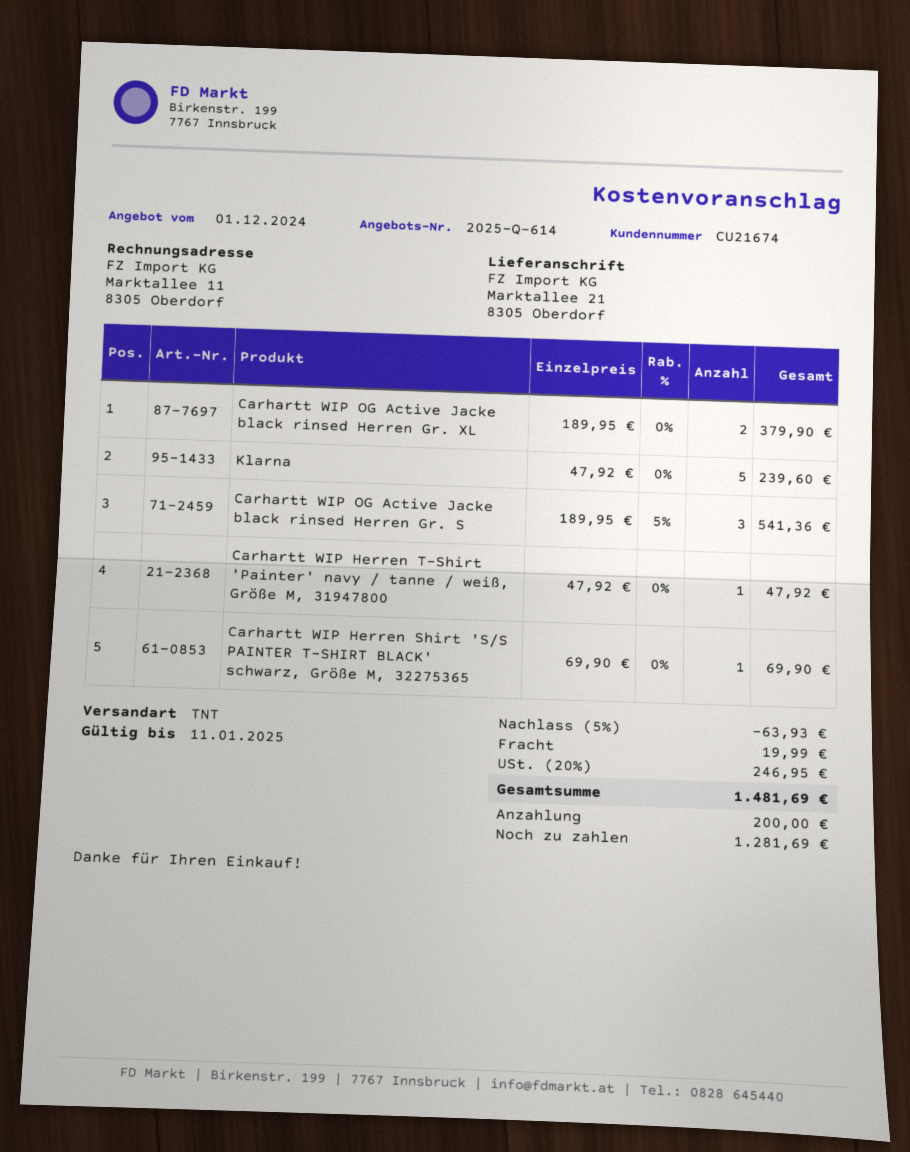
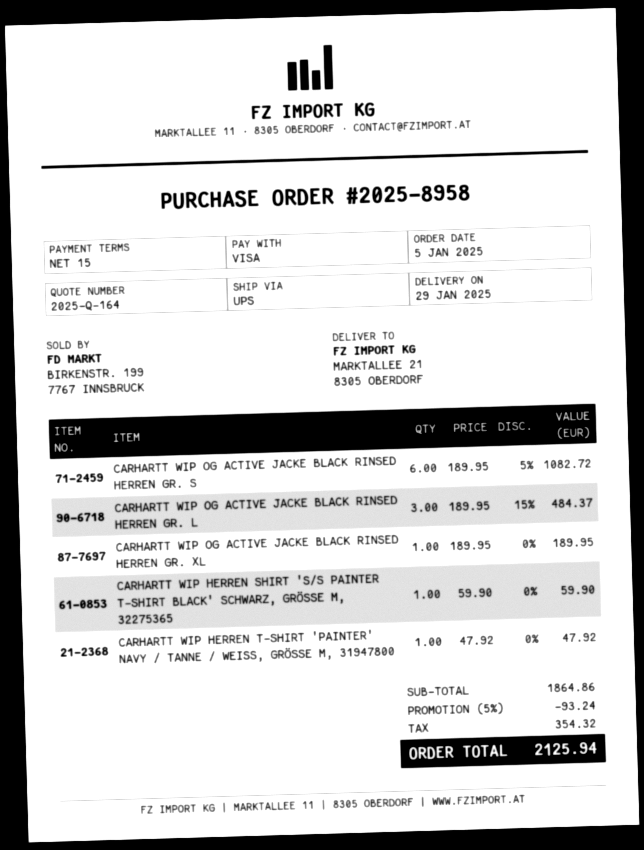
quote number: 2025-Q-614 -> 2025-Q-164
shipping method: TNT -> UPS
Carhartt WIP OG Active Jacke black rinsed Herren Gr. XL: 2 x 189.95 = 379.90 -> 1 x 189.95 = 189.95
Klarna: 5 x 47.92 = 239.60 -> none
Carhartt WIP OG Active Jacke black rinsed Herren Gr. S: 3 x 189.95 - 5% = 541.36 -> 6 x 189.95 - 5% = 1082.72
Carhartt WIP Herren Shirt 'S/S PAINTER T-SHIRT BLACK' schwarz, Größe M, 32275365: 1 x 69.90 = 69.90 -> 1 x 59.90 = 59.90
CARHARTT WIP OG ACTIVE JACKE BLACK RINSED HERREN GR. L: none -> 3 x 189.95 - 15% = 484.37
discount: 5% = 63.93 -> 5% = 93.24
shipping: 19.99 -> none
tax: 246.95 -> 354.32
total: 1481.69 -> 2125.94

